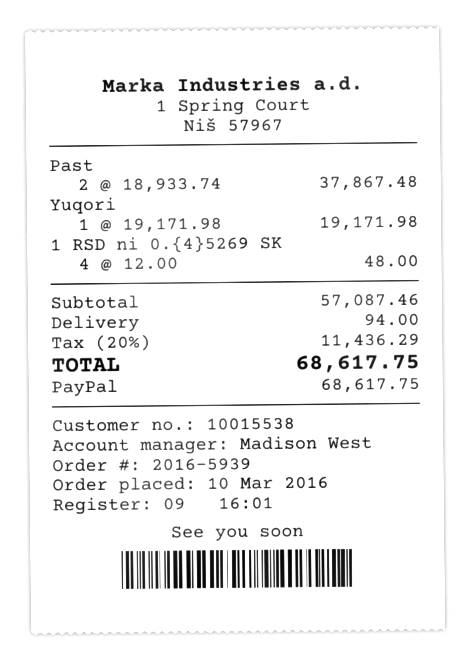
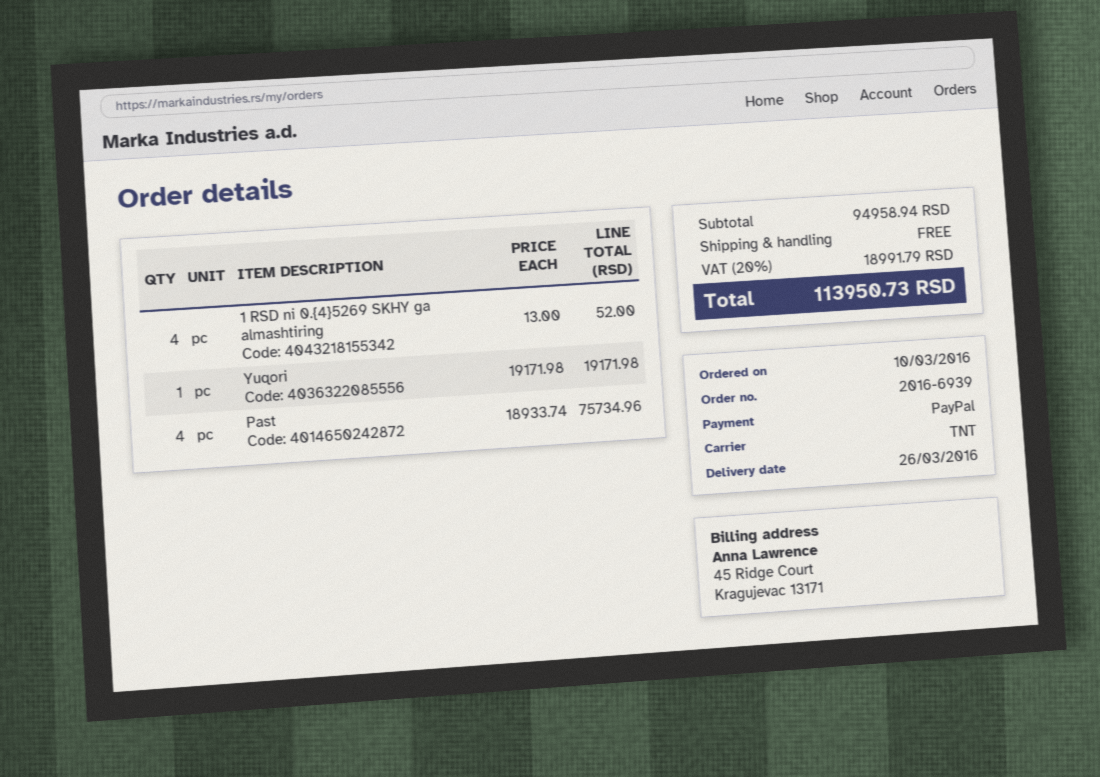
order number: 2016-5939 -> 2016-6939
Past: 2 x 18933.74 = 37867.48 -> 4 x 18933.74 = 75734.96
1 RSD ni 0.{4}5269 SK: 4 x 12.00 = 48.00 -> 4 x 13.00 = 52.00
subtotal: 57087.46 -> 94958.94
shipping: 94.00 -> 0.00
tax: 20% = 11436.29 -> 20% = 18991.79
total: 68617.75 -> 113950.73

